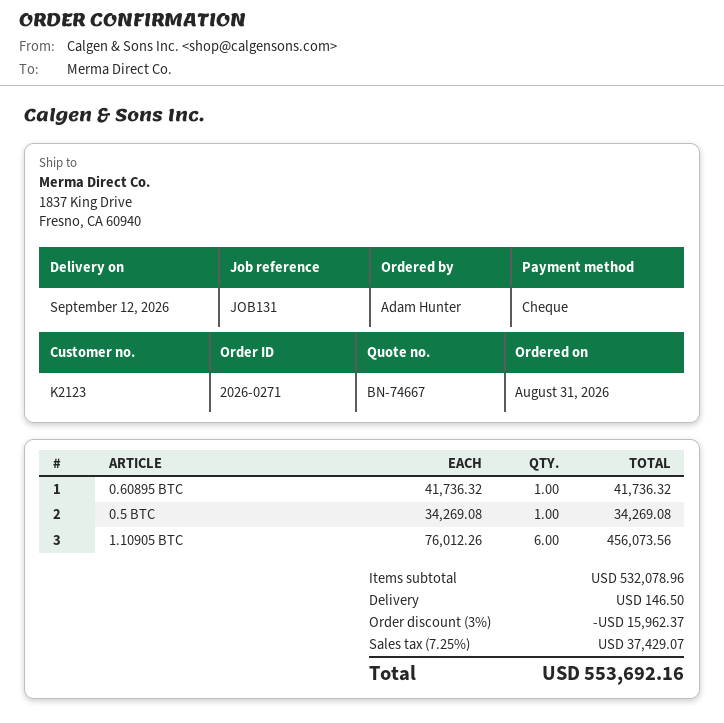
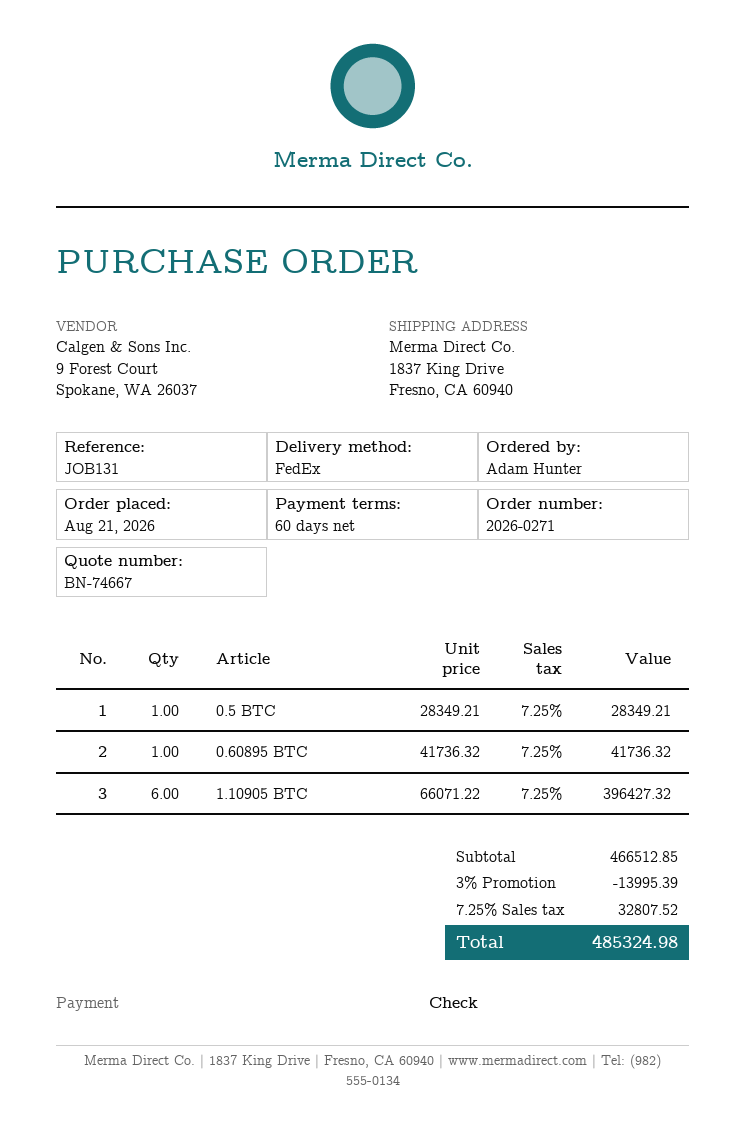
order date: 2026-08-31 -> 2026-08-21
0.5 BTC: 1 x 34269.08 = 34269.08 -> 1 x 28349.21 = 28349.21
1.10905 BTC: 6 x 76012.26 = 456073.56 -> 6 x 66071.22 = 396427.32
subtotal: 532078.96 -> 466512.85
discount: 3% = 15962.37 -> 3% = 13995.39
shipping: 146.50 -> none
tax: 7.25% = 37429.07 -> 7.25% = 32807.52
total: 553692.16 -> 485324.98

